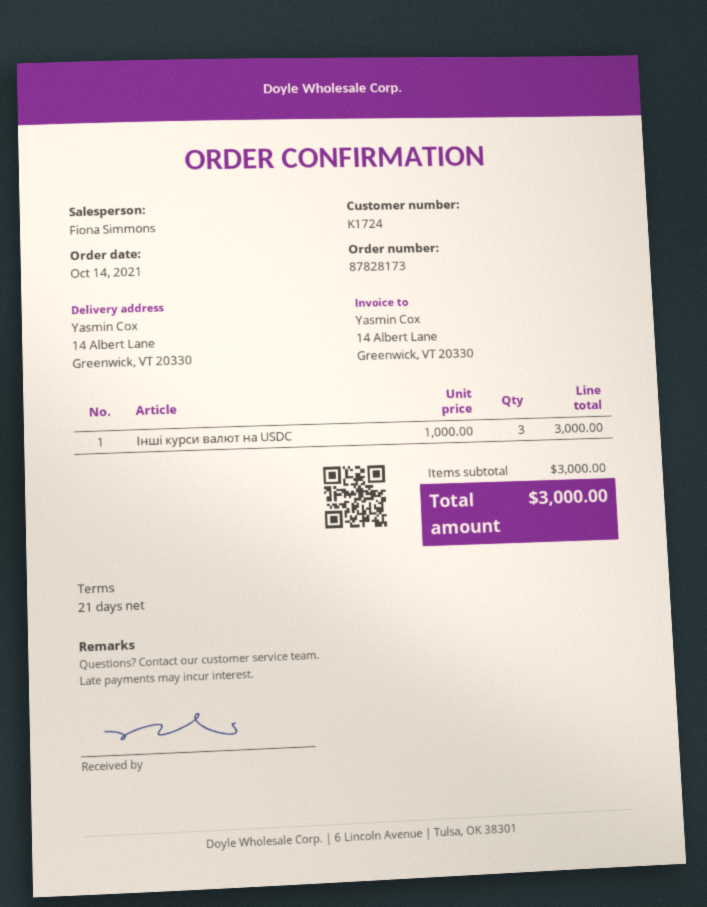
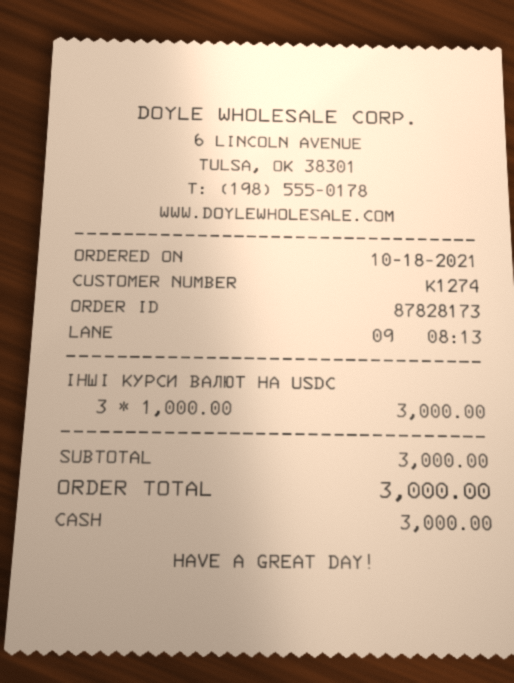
order date: 2021-10-14 -> 2021-10-18
customer number: K1724 -> K1274

